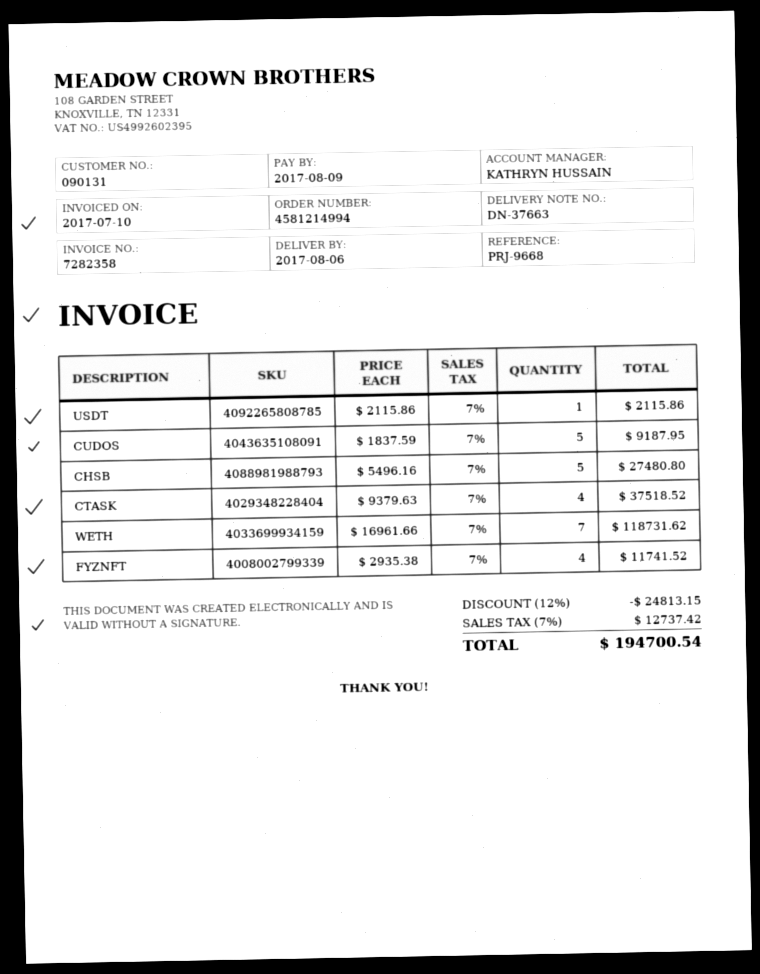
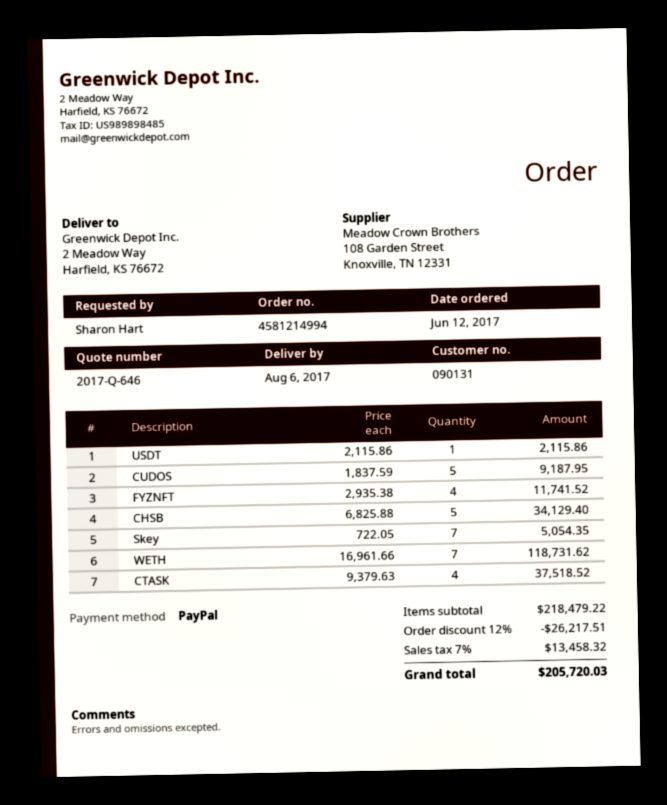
CHSB: 5 x 5496.16 = 27480.80 -> 5 x 6825.88 = 34129.40
Skey: none -> 7 x 722.05 = 5054.35
discount: 12% = 24813.15 -> 12% = 26217.51
tax: 7% = 12737.42 -> 7% = 13458.32
total: 194700.54 -> 205720.03

